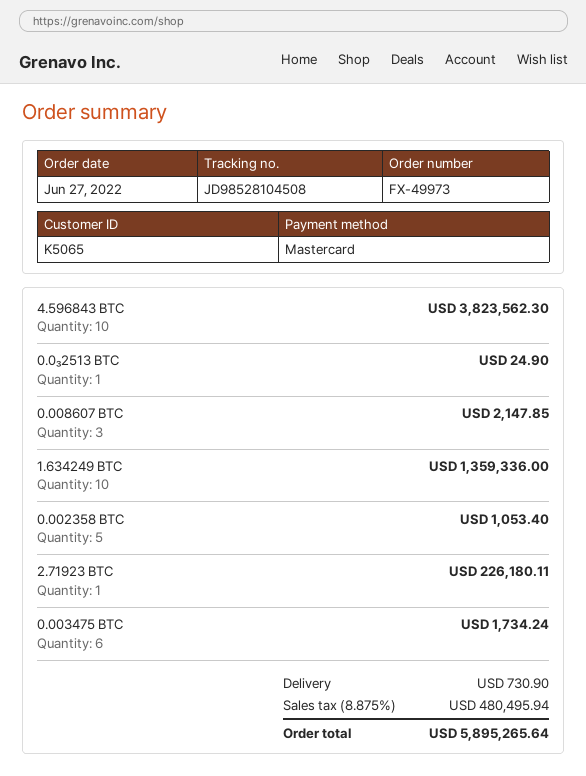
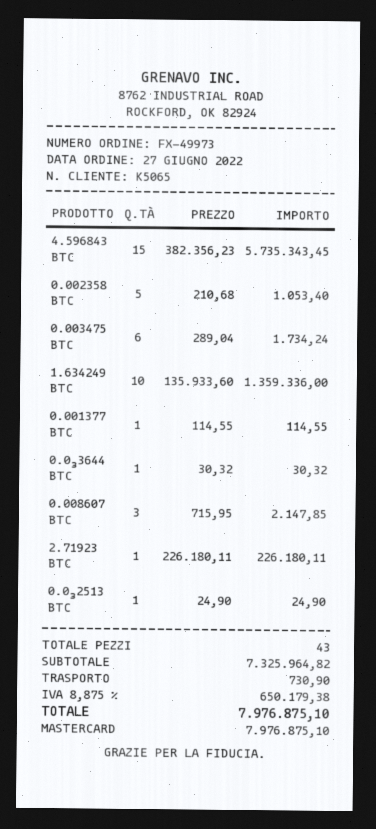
4.596843 BTC: 10 for 3823562.30 -> 15 for 5735343.45
0.001377 BTC: none -> 1 for 114.55
0.0₃3644 BTC: none -> 1 for 30.32
tax: 8.875% = 480495.94 -> 8.875% = 650179.38
total: 5895265.64 -> 7976875.10

